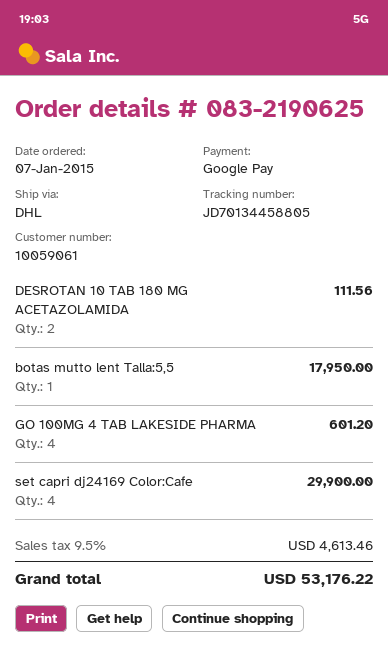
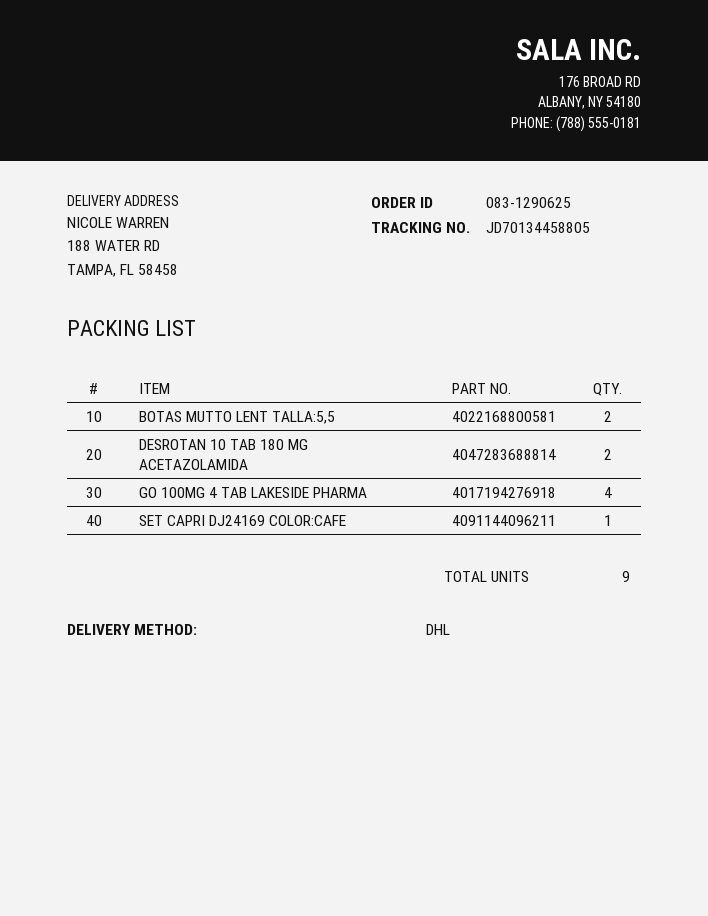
order number: 083-2190625 -> 083-1290625
botas mutto lent Talla:5,5: 1 -> 2
set capri dj24169 Color:Cafe: 4 -> 1

